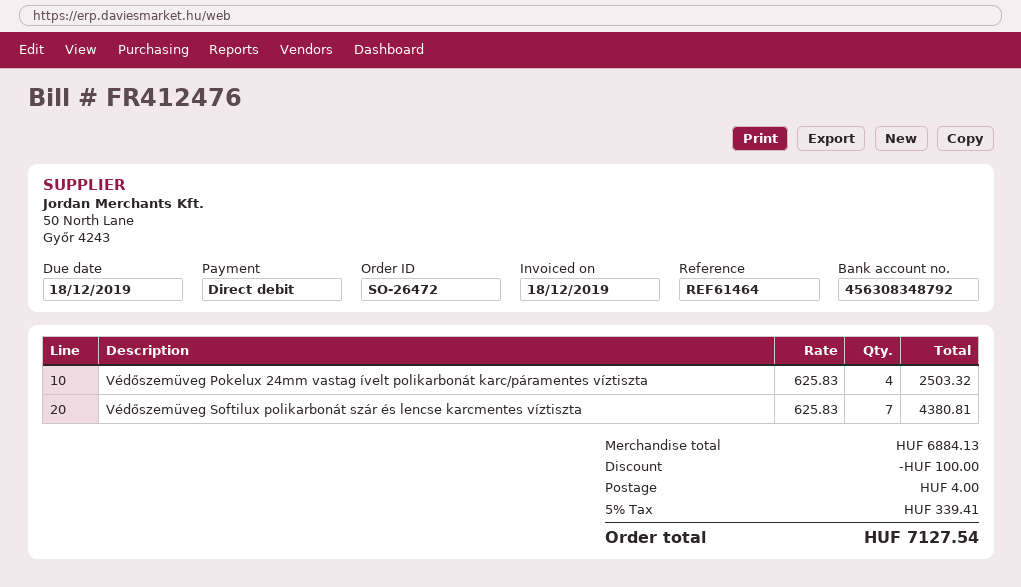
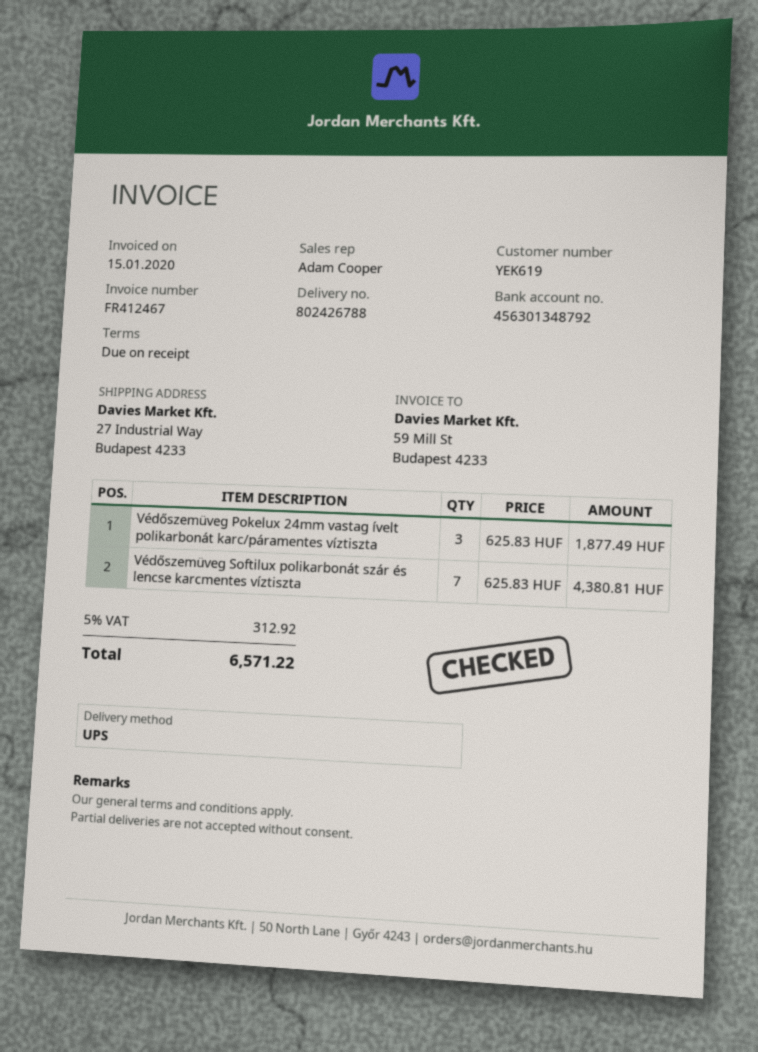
invoice number: FR412476 -> FR412467
invoice date: 2019-12-18 -> 2020-01-15
bank account: 456308348792 -> 456301348792
Védőszemüveg Pokelux 24mm vastag ívelt polikarbonát karc/páramentes víztiszta: 4 x 625.83 = 2503.32 -> 3 x 625.83 = 1877.49
discount: 100.00 -> none
shipping: 4.00 -> none
tax: 5% = 339.41 -> 5% = 312.92
total: 7127.54 -> 6571.22

